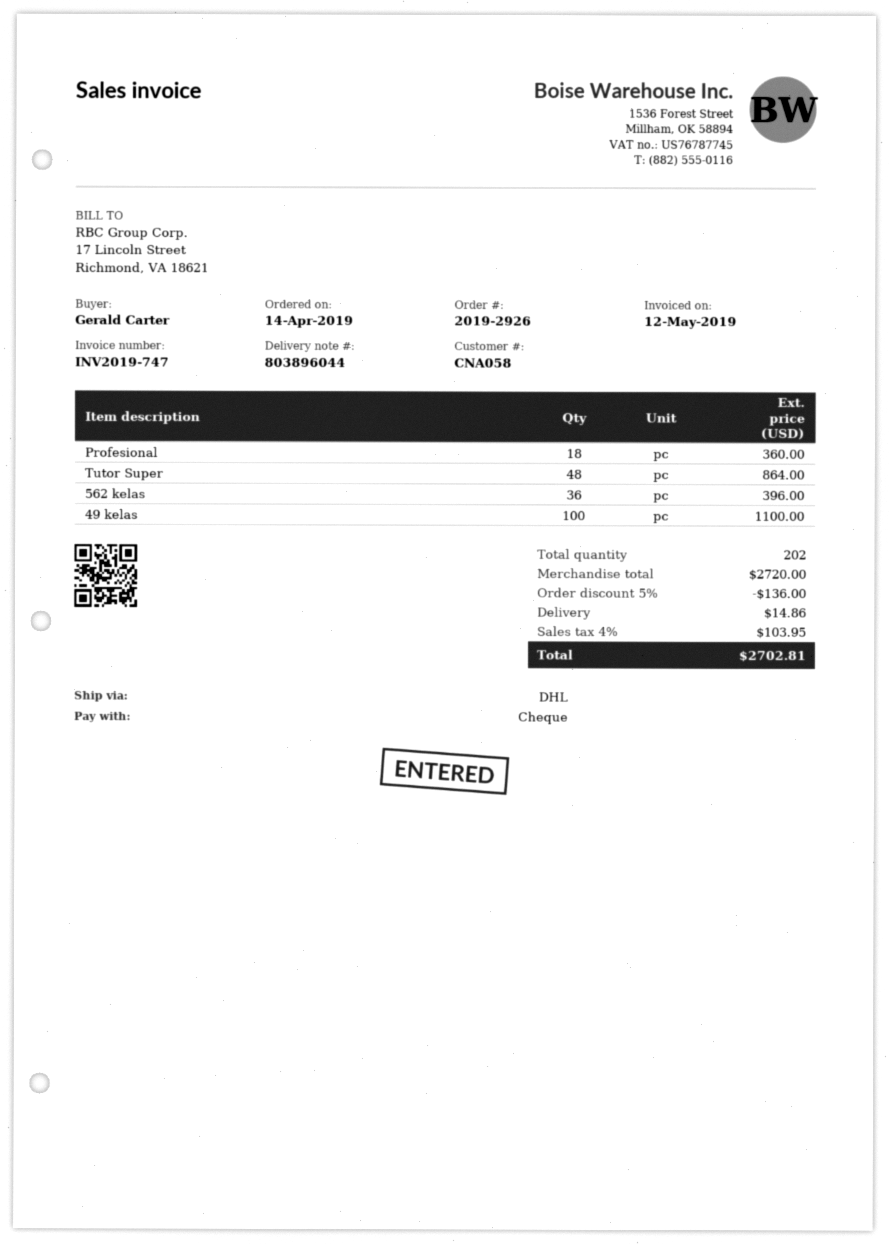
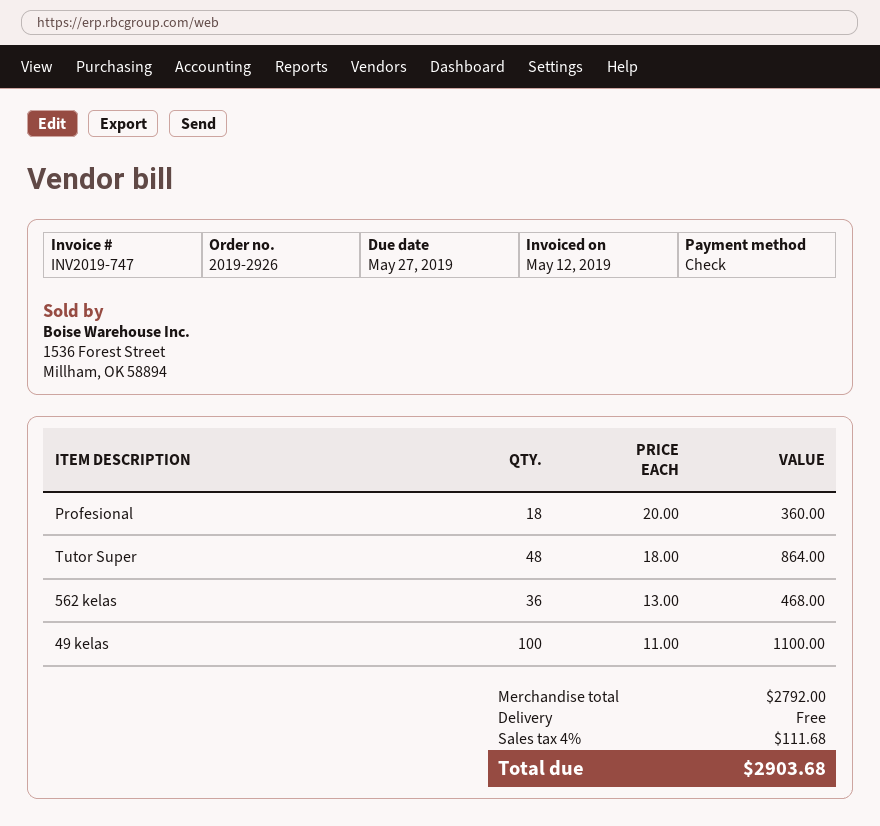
562 kelas: 36 for 396.00 -> 36 for 468.00
subtotal: 2720.00 -> 2792.00
discount: 5% = 136.00 -> none
shipping: 14.86 -> 0.00
tax: 4% = 103.95 -> 4% = 111.68
total: 2702.81 -> 2903.68

